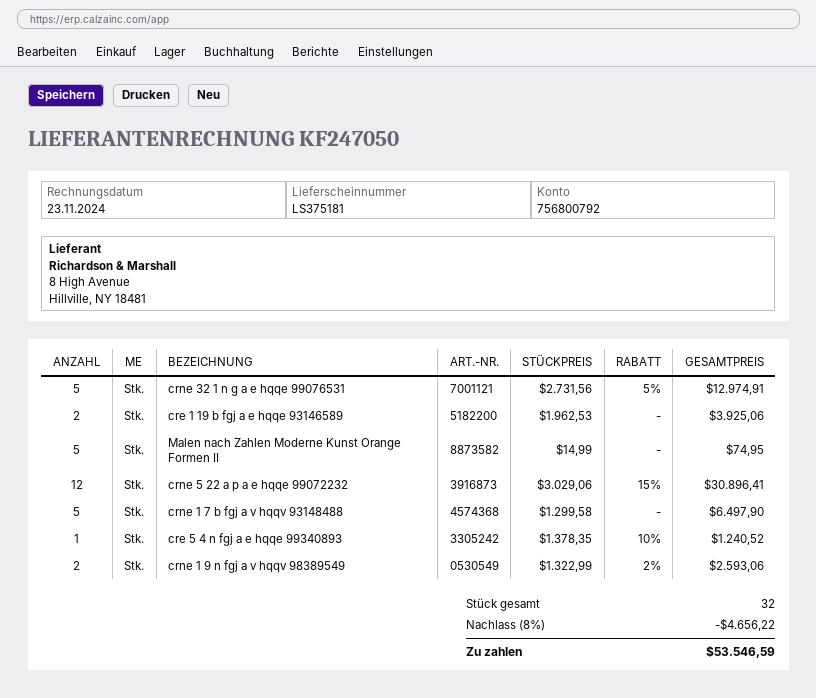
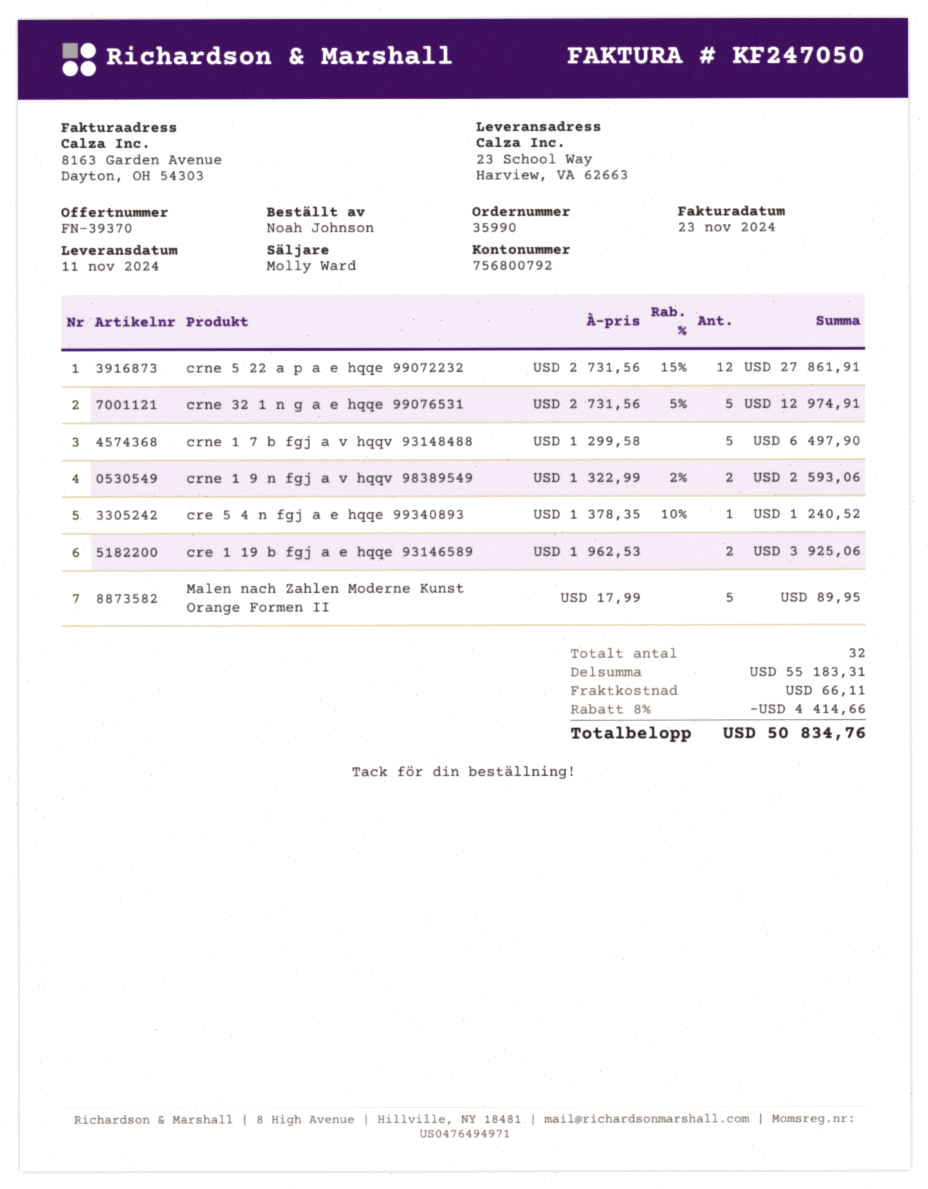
Malen nach Zahlen Moderne Kunst Orange Formen II: 5 x 14.99 = 74.95 -> 5 x 17.99 = 89.95
crne 5 22 a p a e hqqe 99072232: 12 x 3029.06 - 15% = 30896.41 -> 12 x 2731.56 - 15% = 27861.91
discount: 8% = 4656.22 -> 8% = 4414.66
shipping: none -> 66.11
total: 53546.59 -> 50834.76

